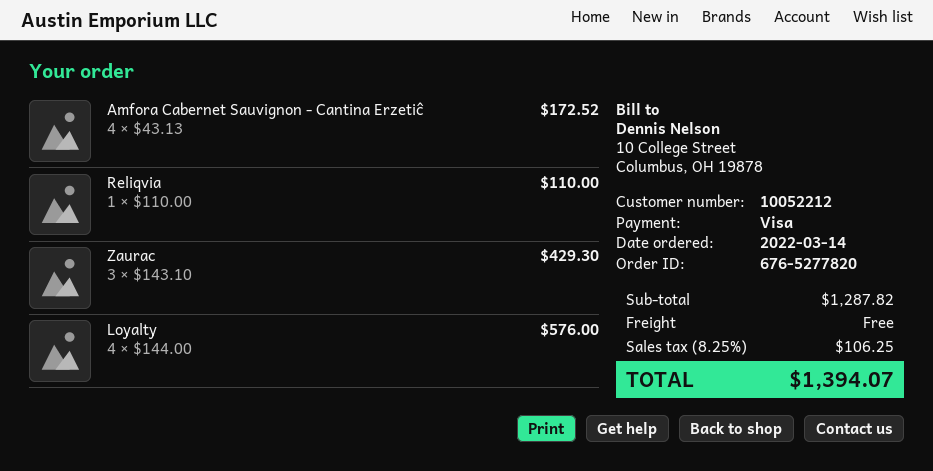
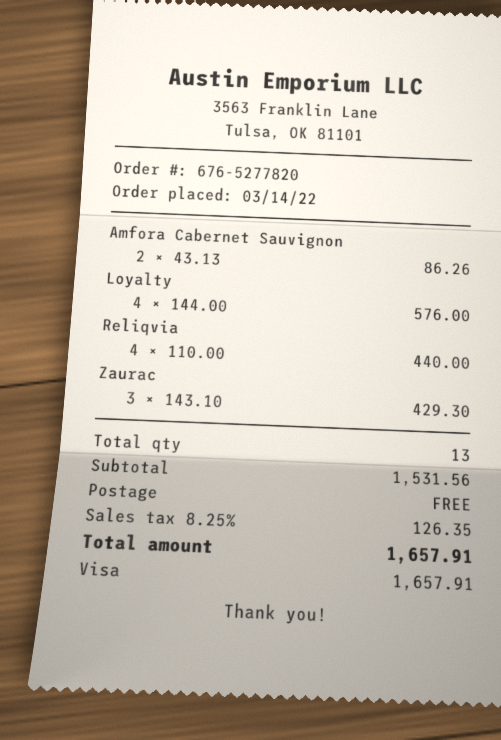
Amfora Cabernet Sauvignon - Cantina Erzetiĉ: 4 x 43.13 = 172.52 -> 2 x 43.13 = 86.26
Reliqvia: 1 x 110.00 = 110.00 -> 4 x 110.00 = 440.00
subtotal: 1287.82 -> 1531.56
tax: 8.25% = 106.25 -> 8.25% = 126.35
total: 1394.07 -> 1657.91

